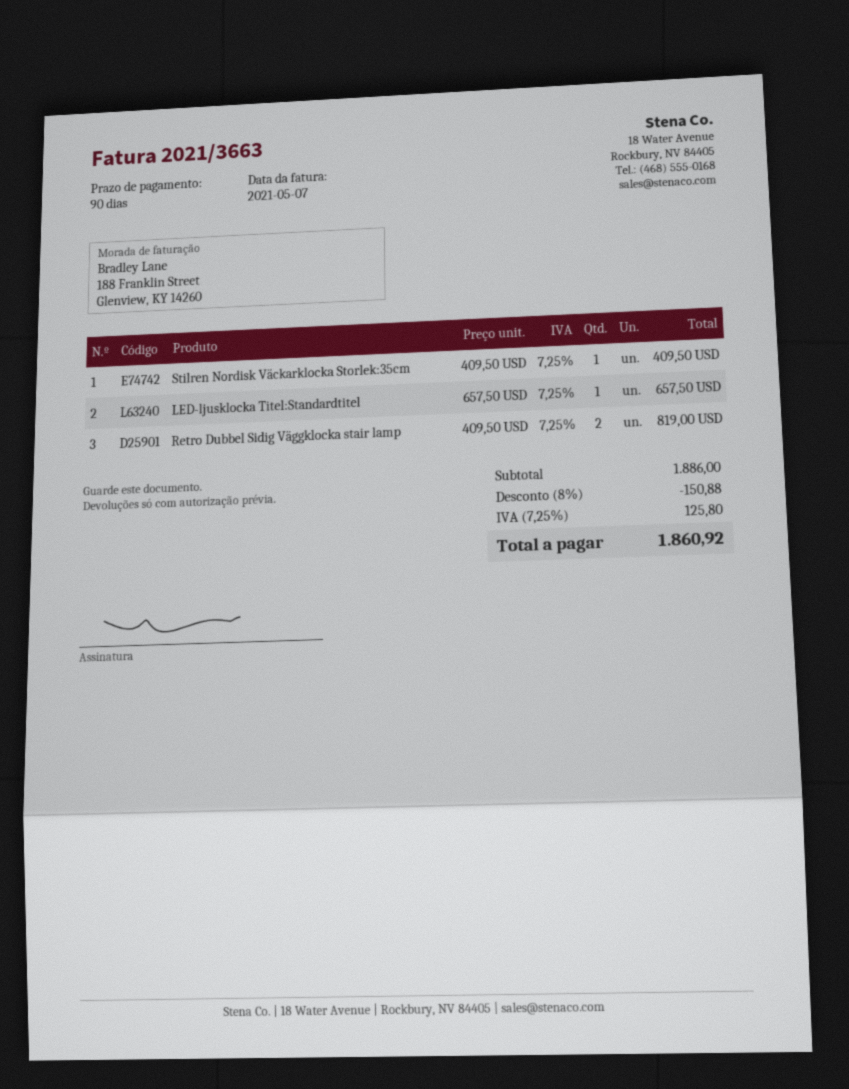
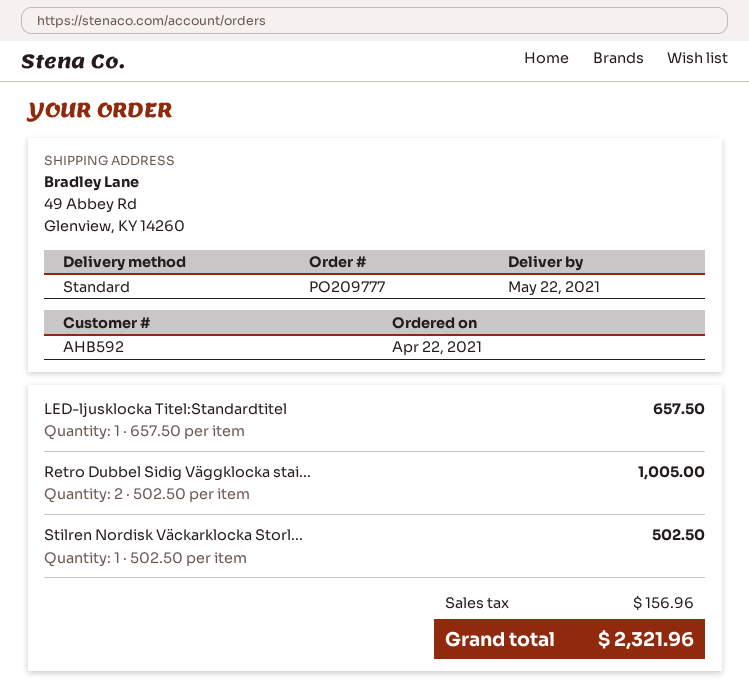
Stilren Nordisk Väckarklocka Storlek:35cm: 1 x 409.50 = 409.50 -> 1 x 502.50 = 502.50
Retro Dubbel Sidig Väggklocka stair lamp: 2 x 409.50 = 819.00 -> 2 x 502.50 = 1005.00
discount: 8% = 150.88 -> none
tax: 125.80 -> 156.96
total: 1860.92 -> 2321.96

